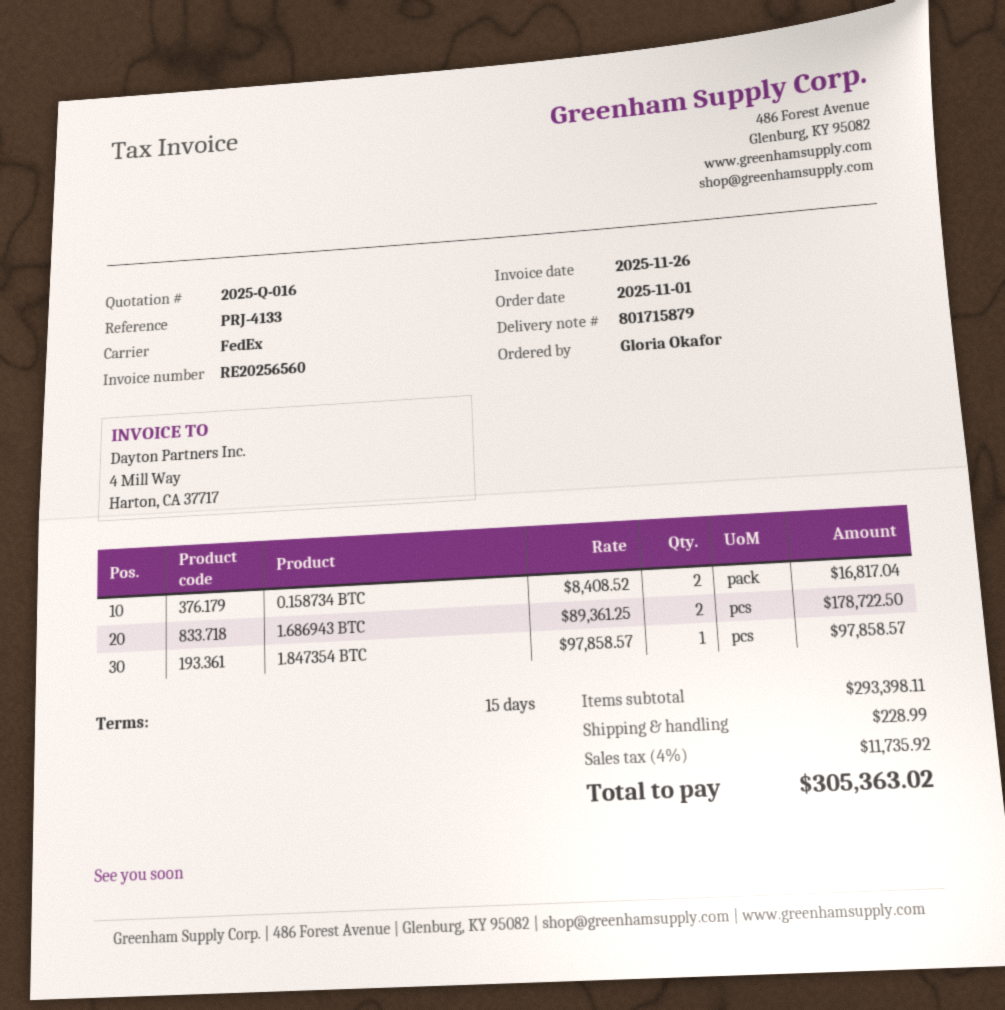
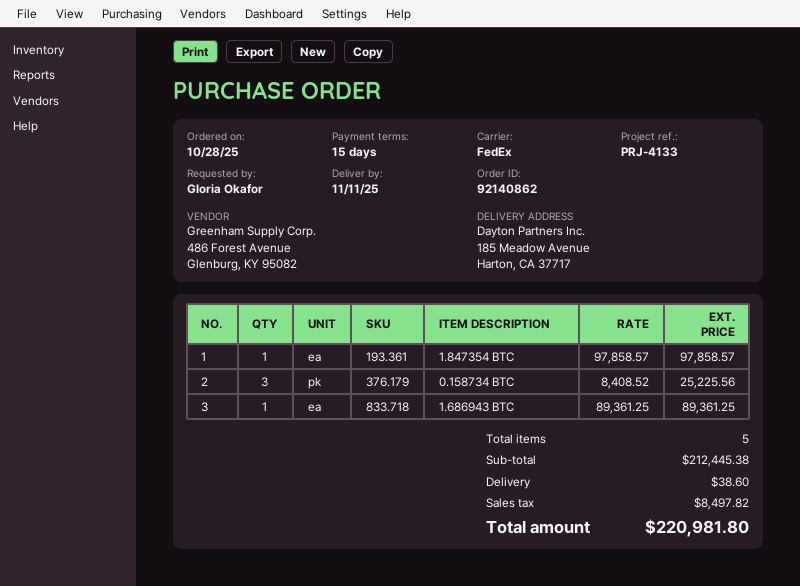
order date: 2025-11-01 -> 2025-10-28
0.158734 BTC: 2 x 8408.52 = 16817.04 -> 3 x 8408.52 = 25225.56
1.686943 BTC: 2 x 89361.25 = 178722.50 -> 1 x 89361.25 = 89361.25
subtotal: 293398.11 -> 212445.38
shipping: 228.99 -> 38.60
tax: 11735.92 -> 8497.82
total: 305363.02 -> 220981.80

